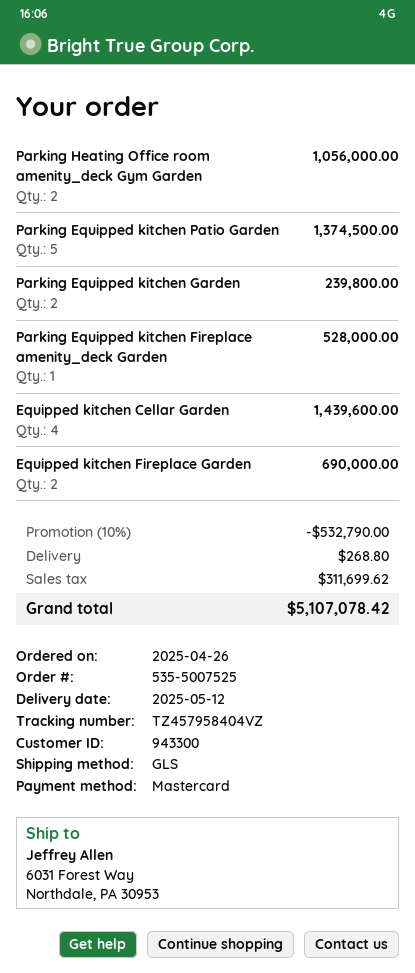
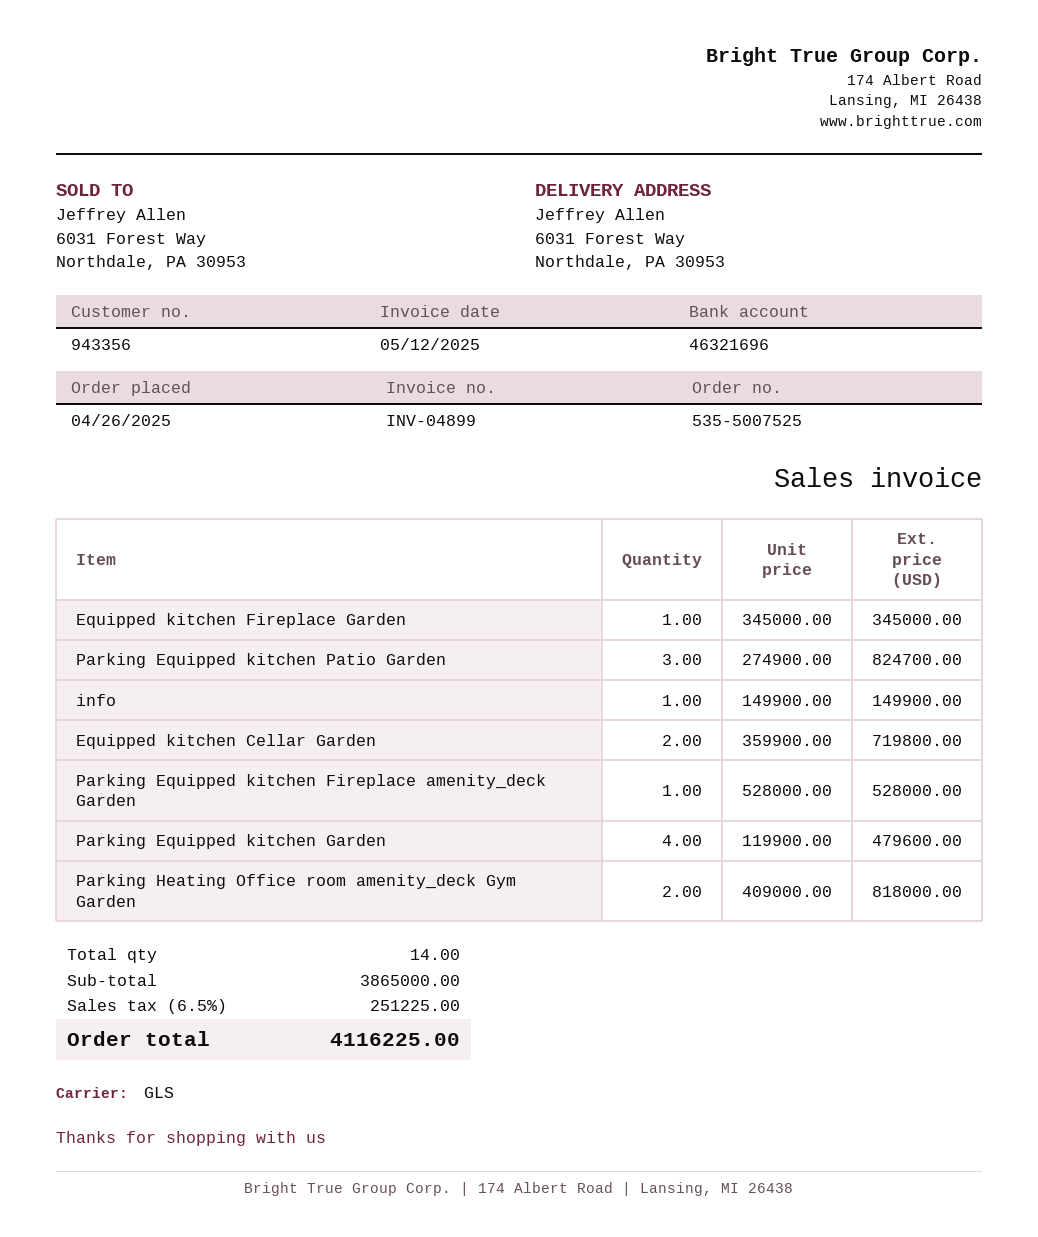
customer number: 943300 -> 943356
Parking Heating Office room amenity_deck Gym Garden: 2 for 1056000.00 -> 2 for 818000.00
Parking Equipped kitchen Patio Garden: 5 for 1374500.00 -> 3 for 824700.00
Parking Equipped kitchen Garden: 2 for 239800.00 -> 4 for 479600.00
Equipped kitchen Cellar Garden: 4 for 1439600.00 -> 2 for 719800.00
Equipped kitchen Fireplace Garden: 2 for 690000.00 -> 1 for 345000.00
info: none -> 1 for 149900.00
discount: 10% = 532790.00 -> none
shipping: 268.80 -> none
tax: 311699.62 -> 251225.00
total: 5107078.42 -> 4116225.00

